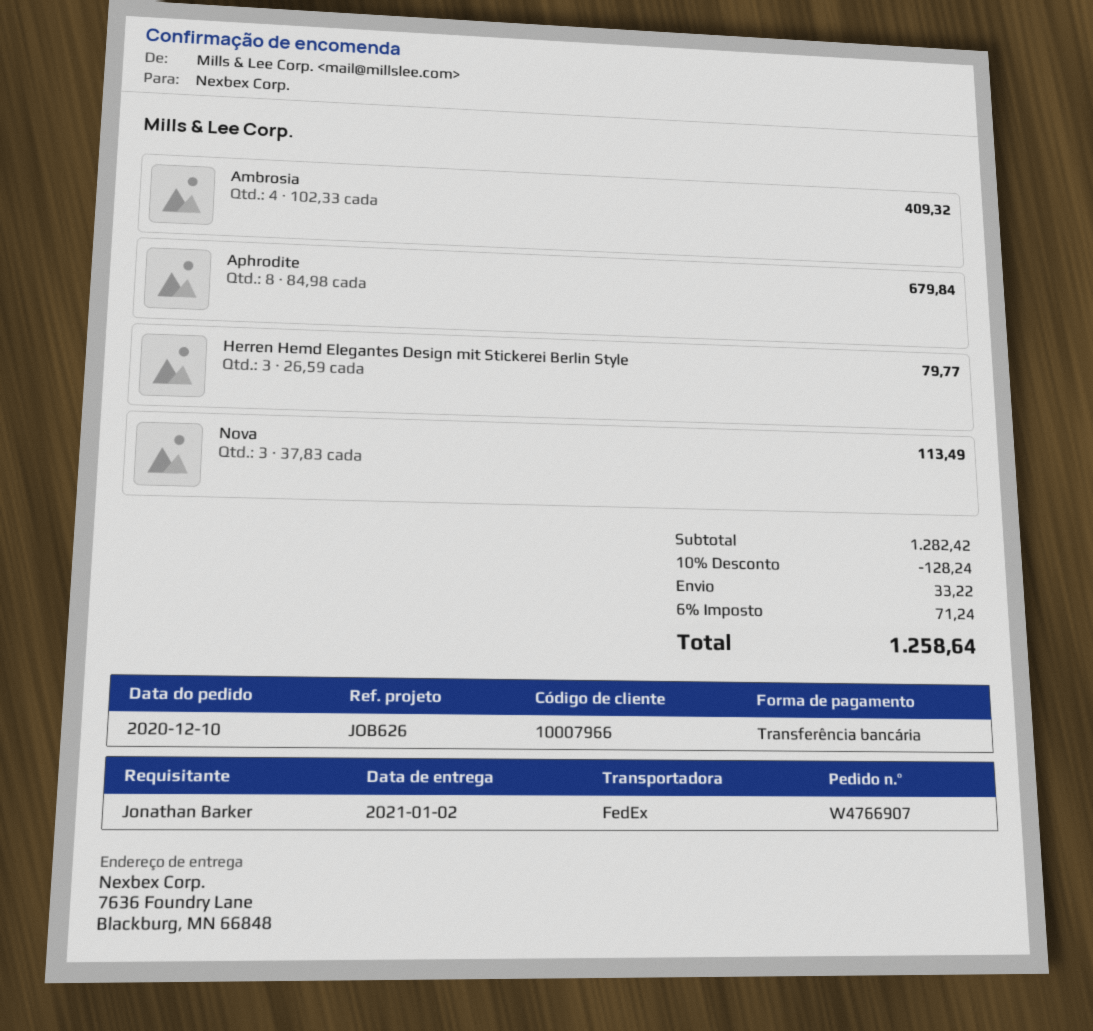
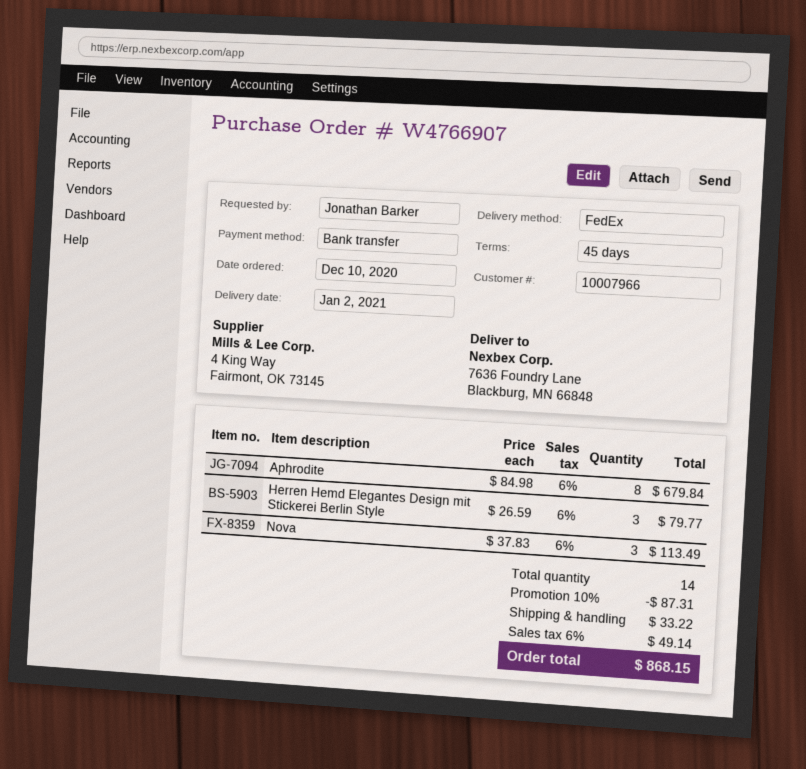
Ambrosia: 4 x 102.33 = 409.32 -> none
discount: 10% = 128.24 -> 10% = 87.31
tax: 6% = 71.24 -> 6% = 49.14
total: 1258.64 -> 868.15

